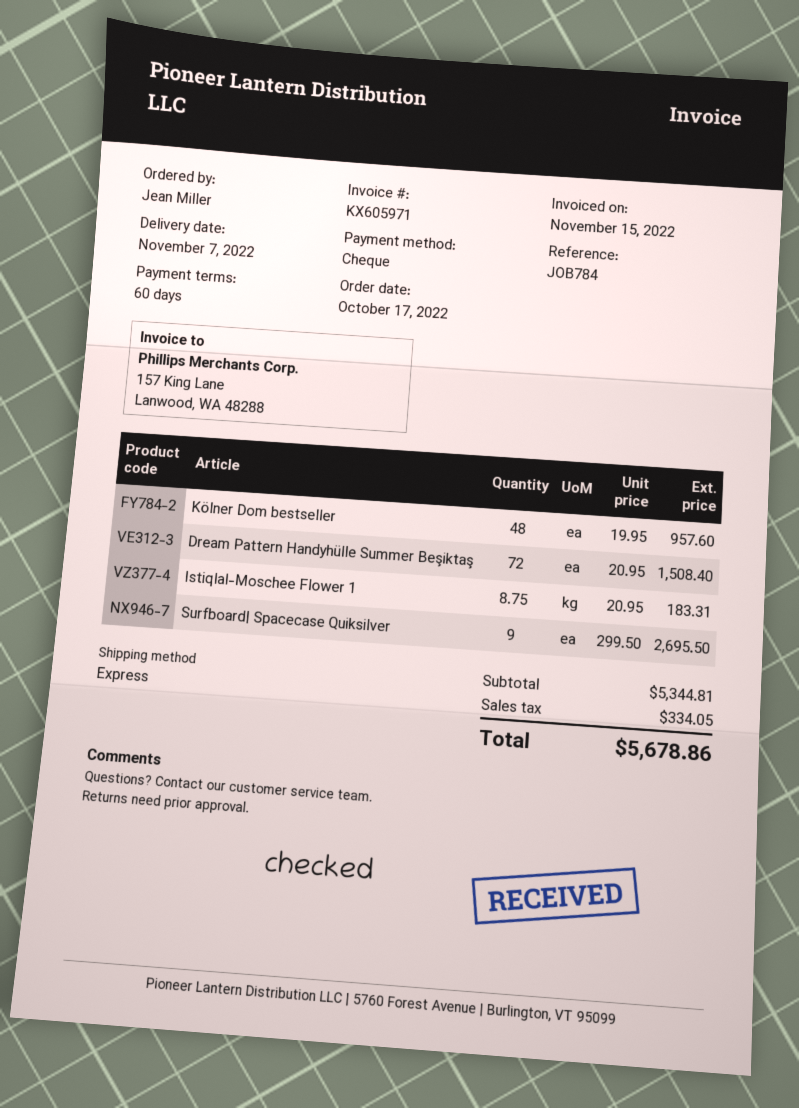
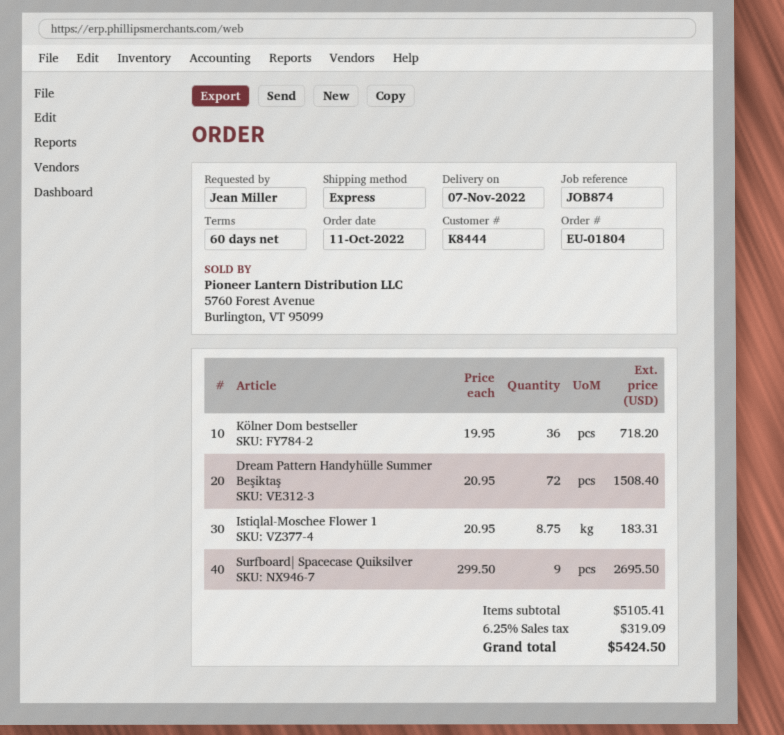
order date: 2022-10-17 -> 2022-10-11
reference: JOB784 -> JOB874
Kölner Dom bestseller: 48 x 19.95 = 957.60 -> 36 x 19.95 = 718.20
subtotal: 5344.81 -> 5105.41
tax: 334.05 -> 319.09
total: 5678.86 -> 5424.50

